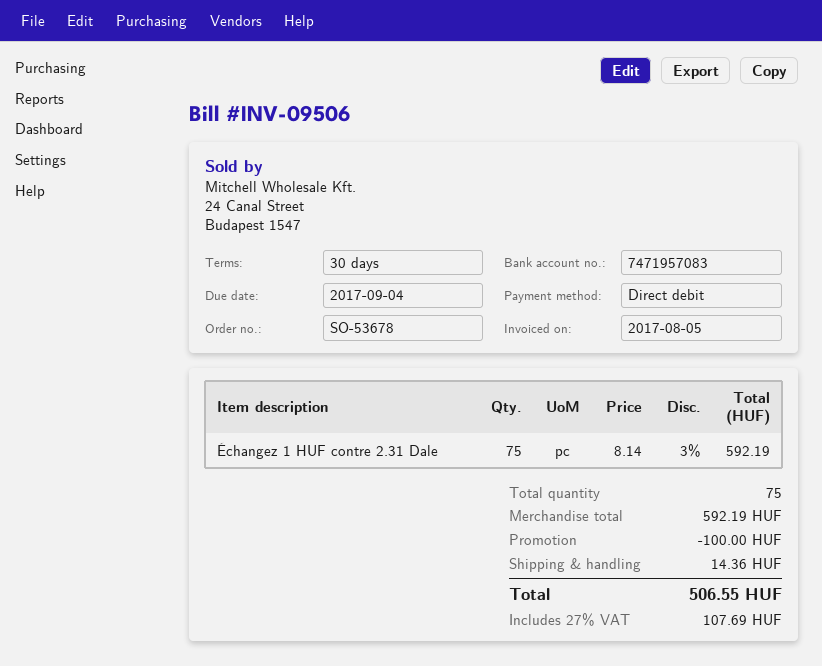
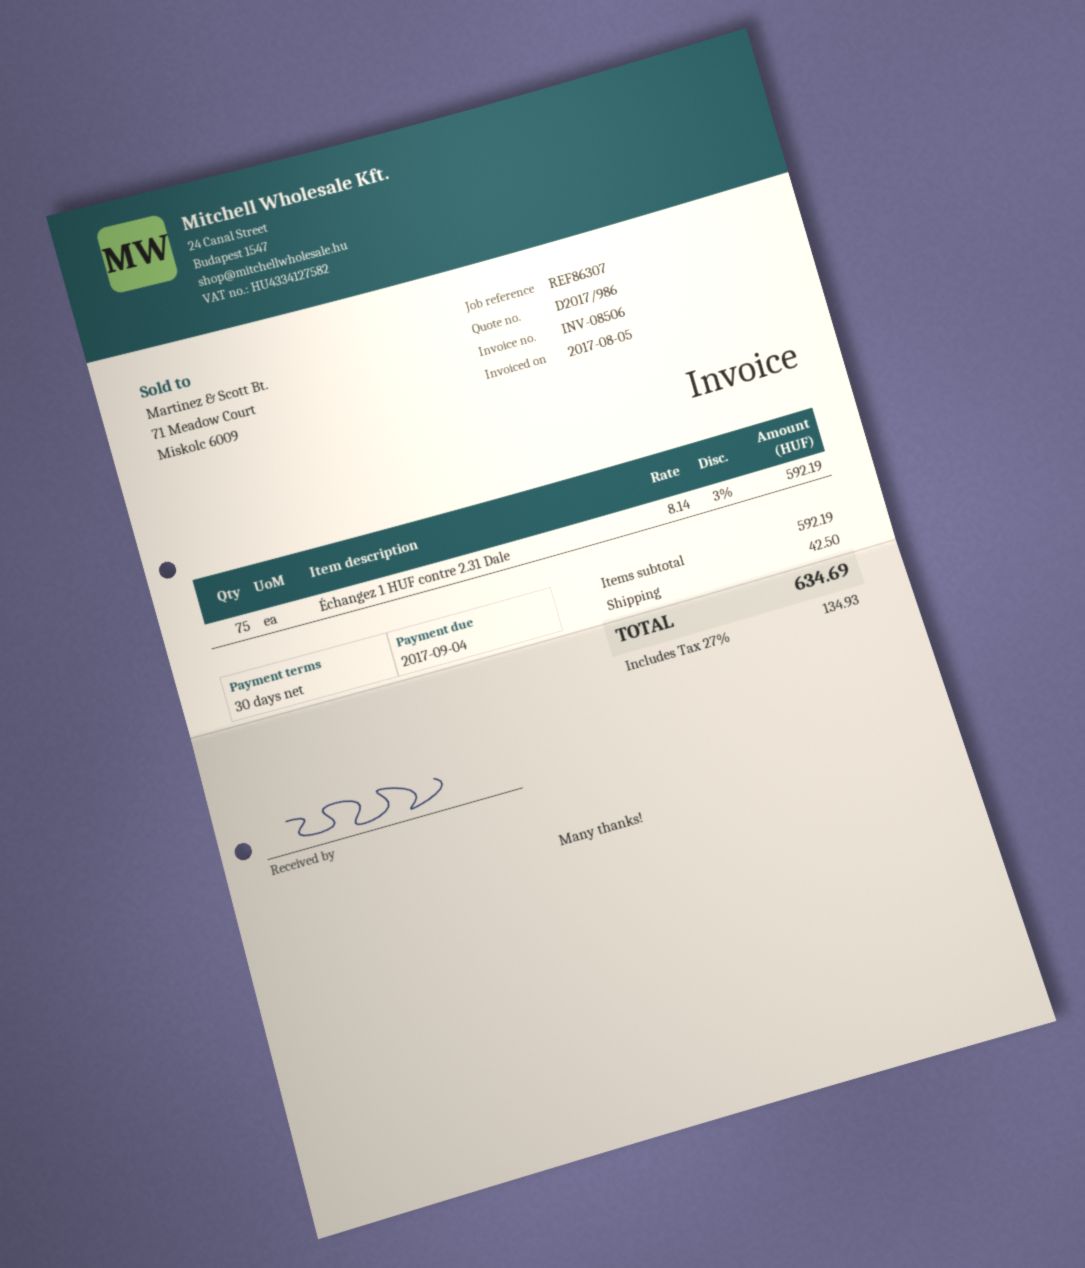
invoice number: INV-09506 -> INV-08506
discount: 100.00 -> none
shipping: 14.36 -> 42.50
tax: 27% = 107.69 -> 27% = 134.93
total: 506.55 -> 634.69

